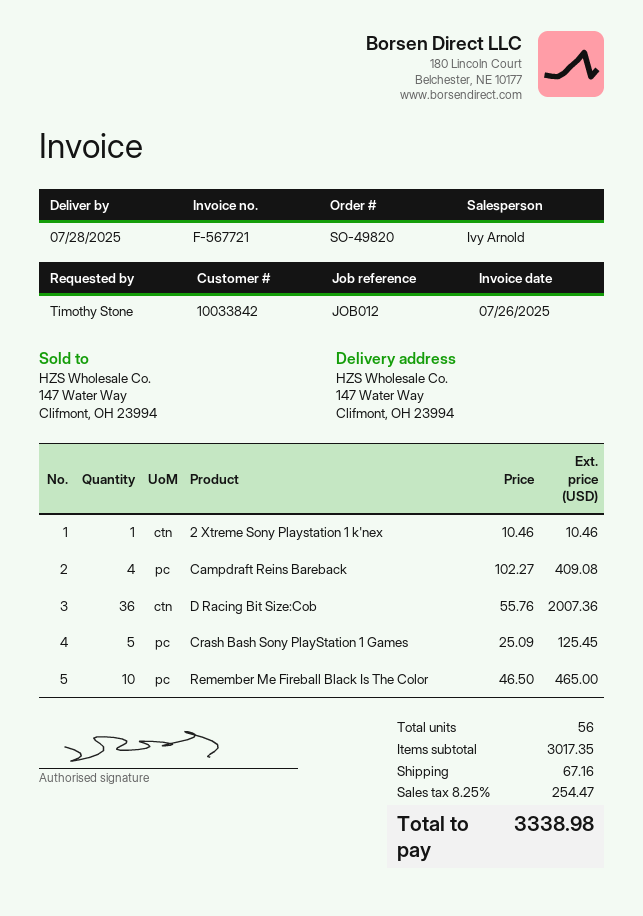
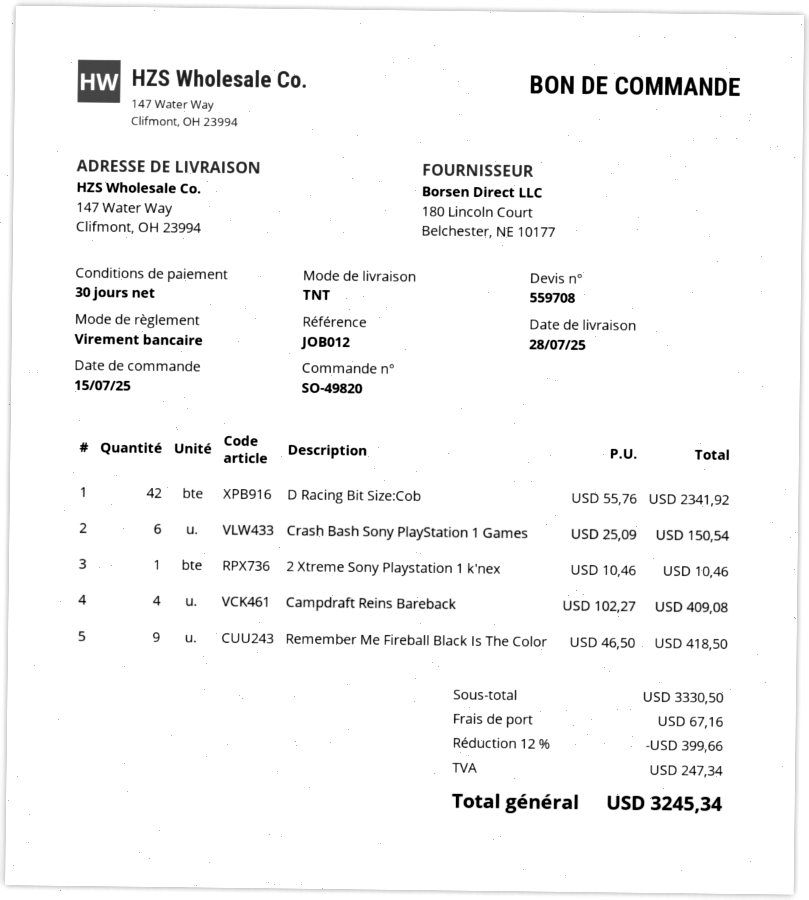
D Racing Bit Size:Cob: 36 x 55.76 = 2007.36 -> 42 x 55.76 = 2341.92
Crash Bash Sony PlayStation 1 Games: 5 x 25.09 = 125.45 -> 6 x 25.09 = 150.54
Remember Me Fireball Black Is The Color: 10 x 46.50 = 465.00 -> 9 x 46.50 = 418.50
subtotal: 3017.35 -> 3330.50
discount: none -> 12% = 399.66
tax: 254.47 -> 247.34
total: 3338.98 -> 3245.34

